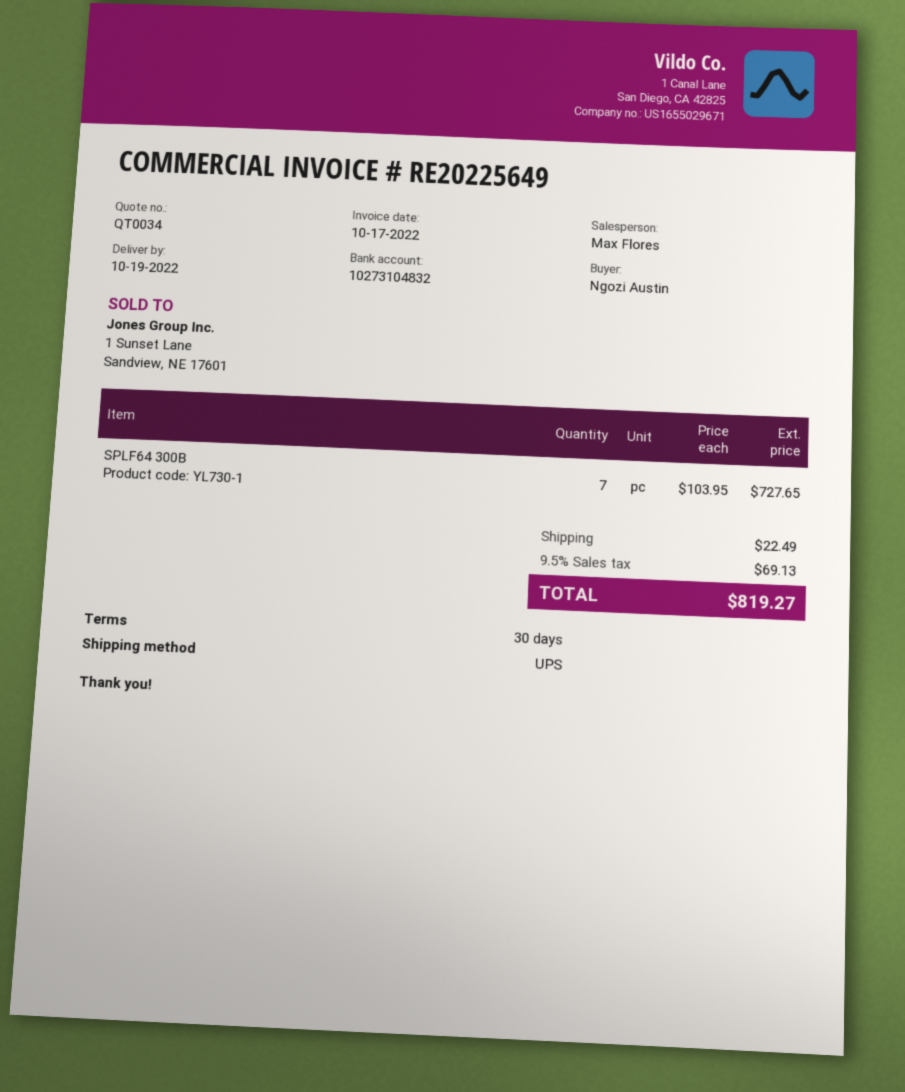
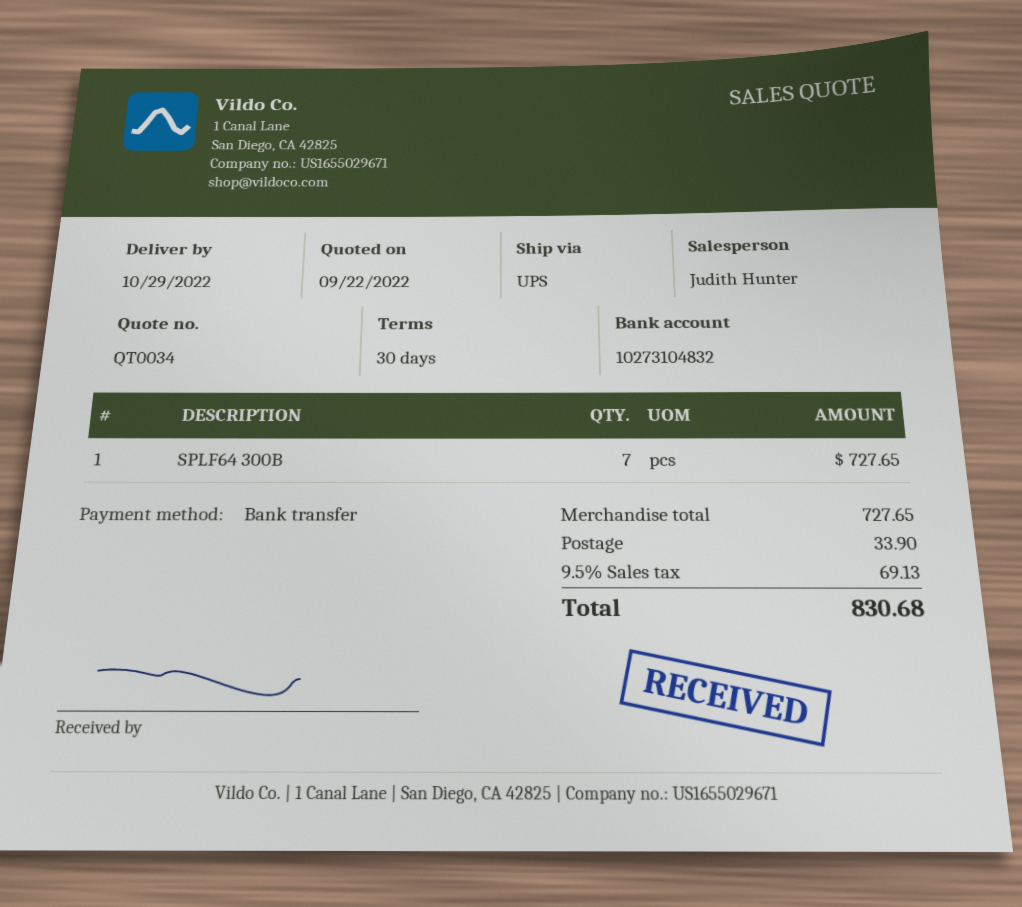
delivery date: 2022-10-19 -> 2022-10-29
sales rep: Max Flores -> Judith Hunter
shipping: 22.49 -> 33.90
total: 819.27 -> 830.68

